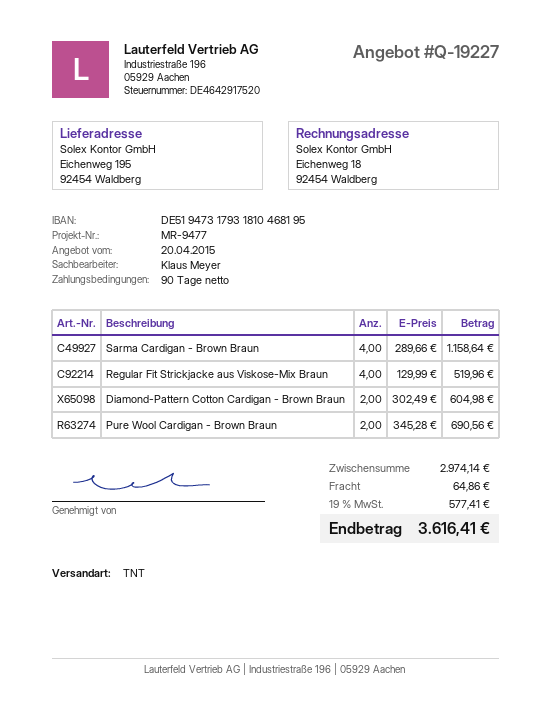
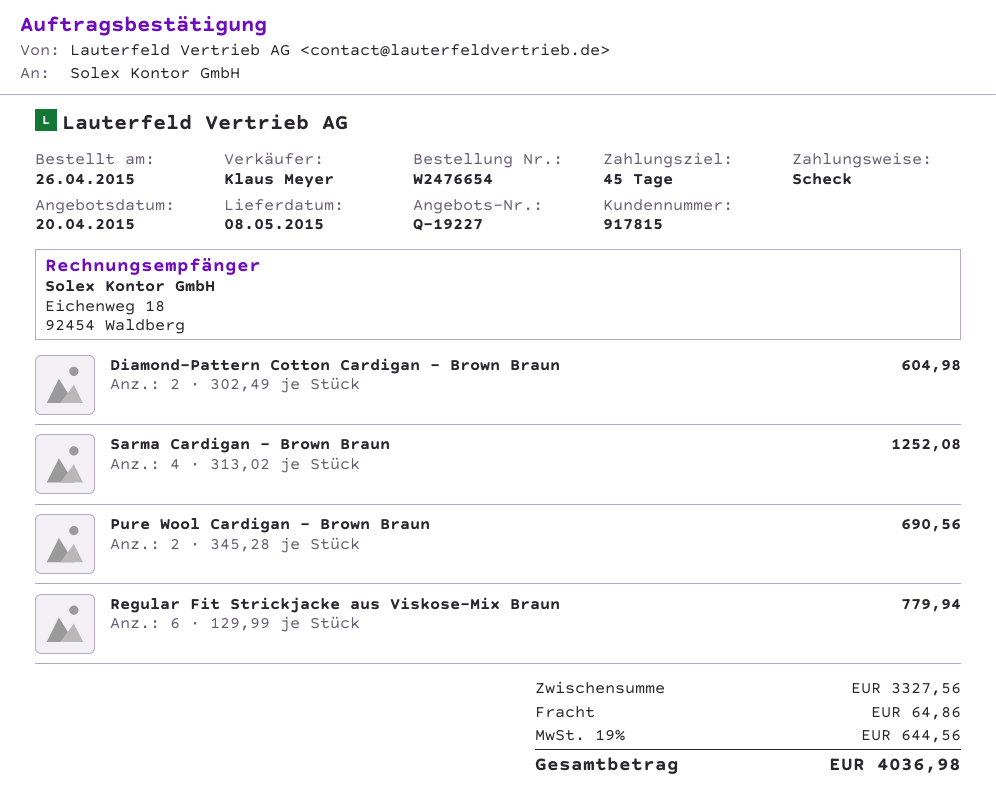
payment terms: 90 days -> 45 days
Sarma Cardigan - Brown Braun: 4 x 289.66 = 1158.64 -> 4 x 313.02 = 1252.08
Regular Fit Strickjacke aus Viskose-Mix Braun: 4 x 129.99 = 519.96 -> 6 x 129.99 = 779.94
subtotal: 2974.14 -> 3327.56
tax: 19% = 577.41 -> 19% = 644.56
total: 3616.41 -> 4036.98

